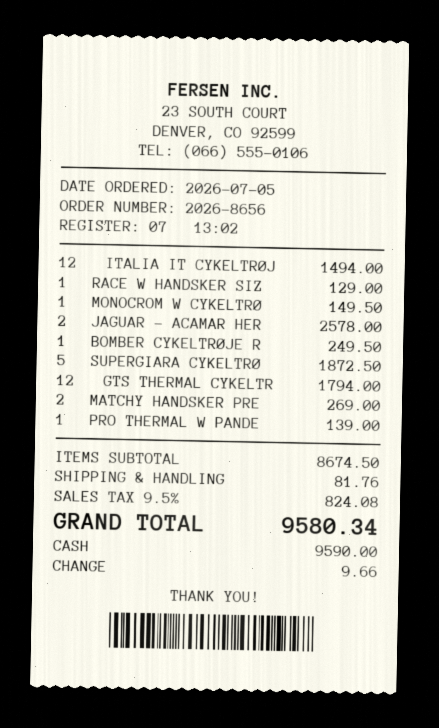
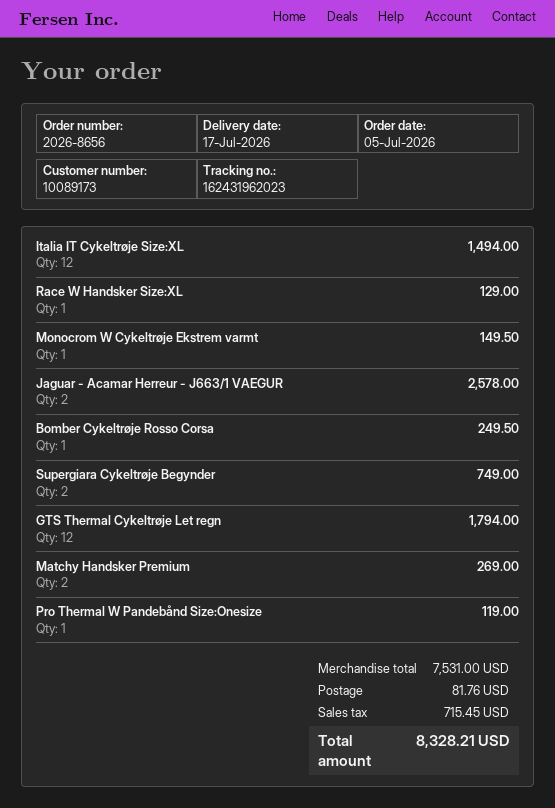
SUPERGIARA CYKELTRØ: 5 for 1872.50 -> 2 for 749.00
PRO THERMAL W PANDE: 1 for 139.00 -> 1 for 119.00
subtotal: 8674.50 -> 7531.00
tax: 824.08 -> 715.45
total: 9580.34 -> 8328.21

